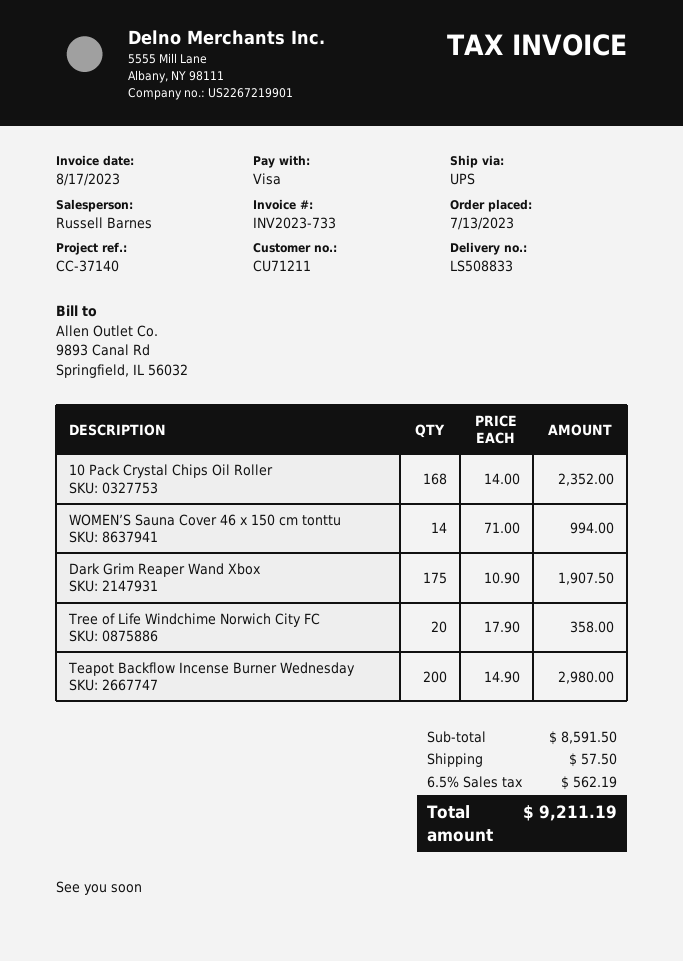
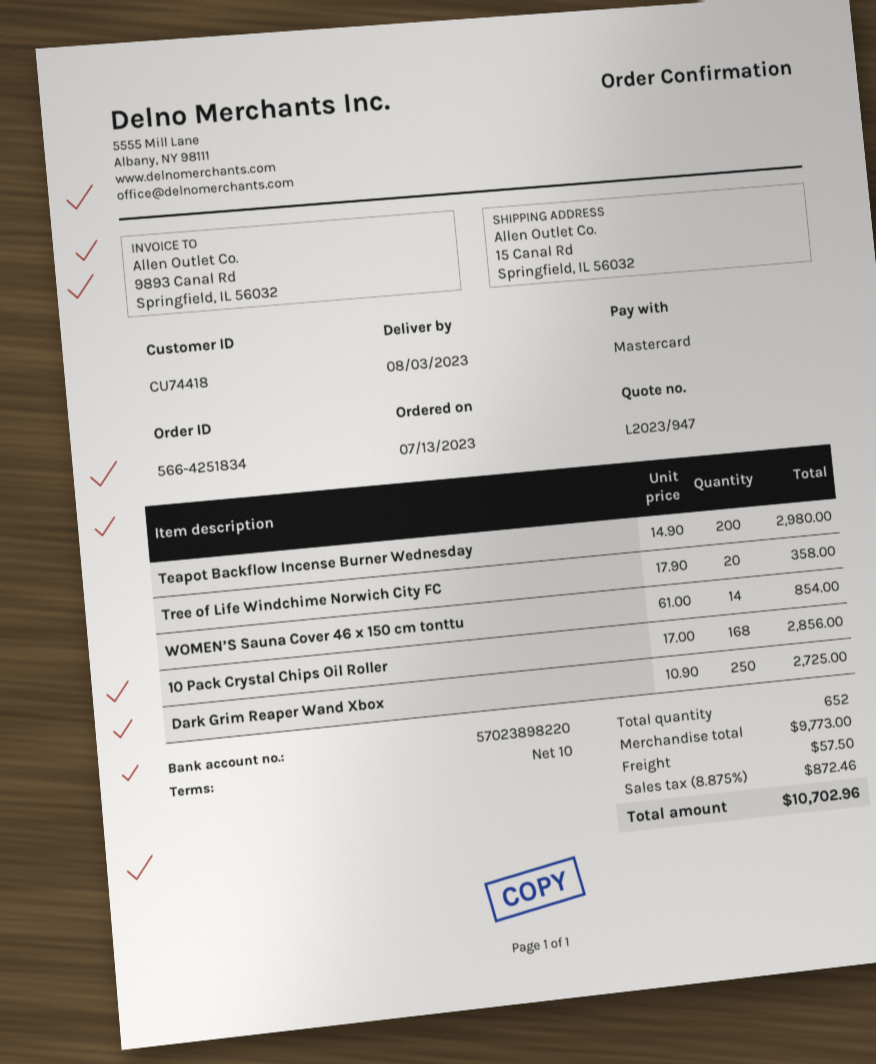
customer number: CU71211 -> CU74418
payment method: Visa -> Mastercard
10 Pack Crystal Chips Oil Roller: 168 x 14.00 = 2352.00 -> 168 x 17.00 = 2856.00
WOMEN’S Sauna Cover 46 x 150 cm tonttu: 14 x 71.00 = 994.00 -> 14 x 61.00 = 854.00
Dark Grim Reaper Wand Xbox: 175 x 10.90 = 1907.50 -> 250 x 10.90 = 2725.00
subtotal: 8591.50 -> 9773.00
tax: 6.5% = 562.19 -> 8.875% = 872.46
total: 9211.19 -> 10702.96

